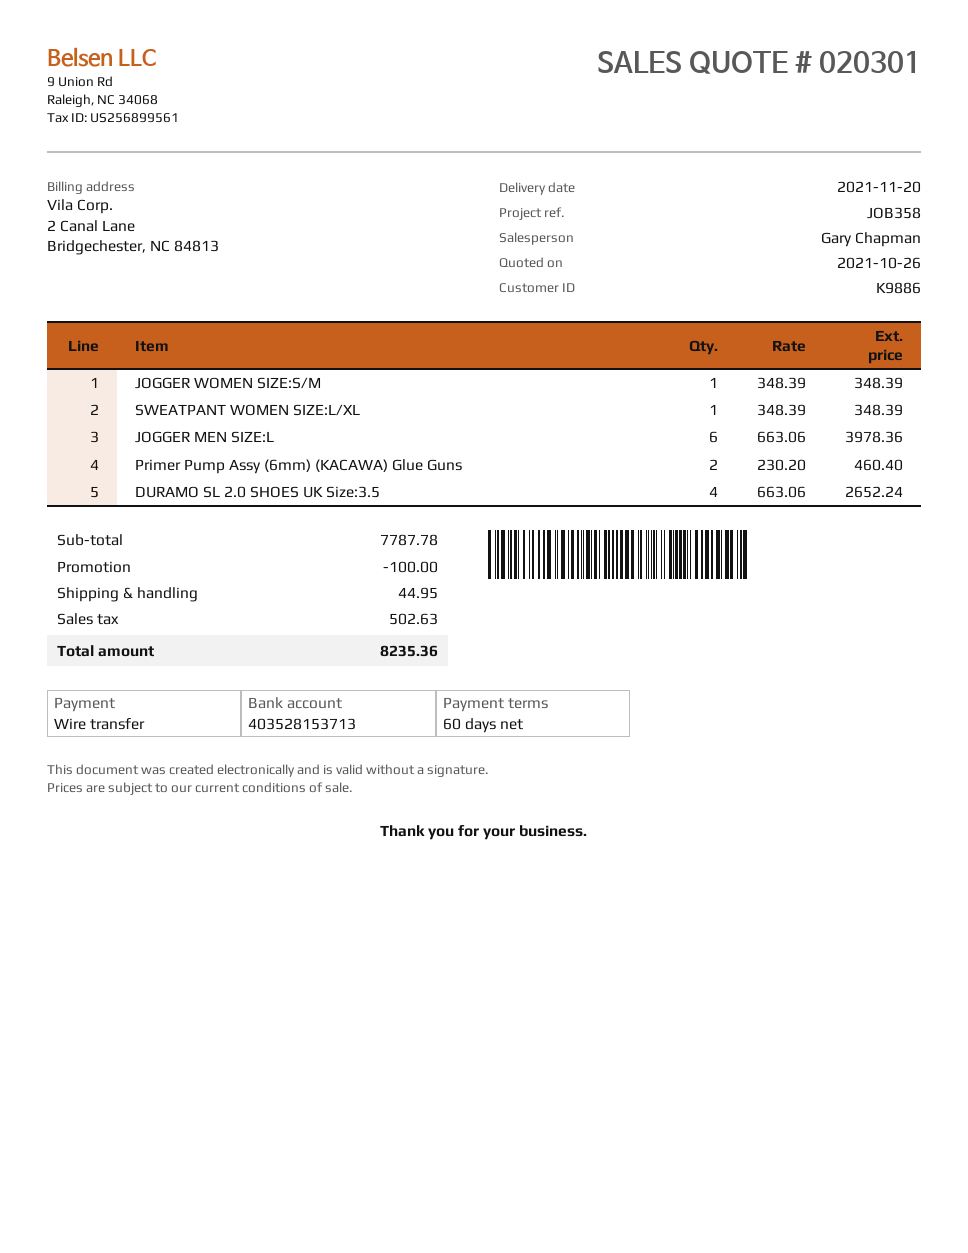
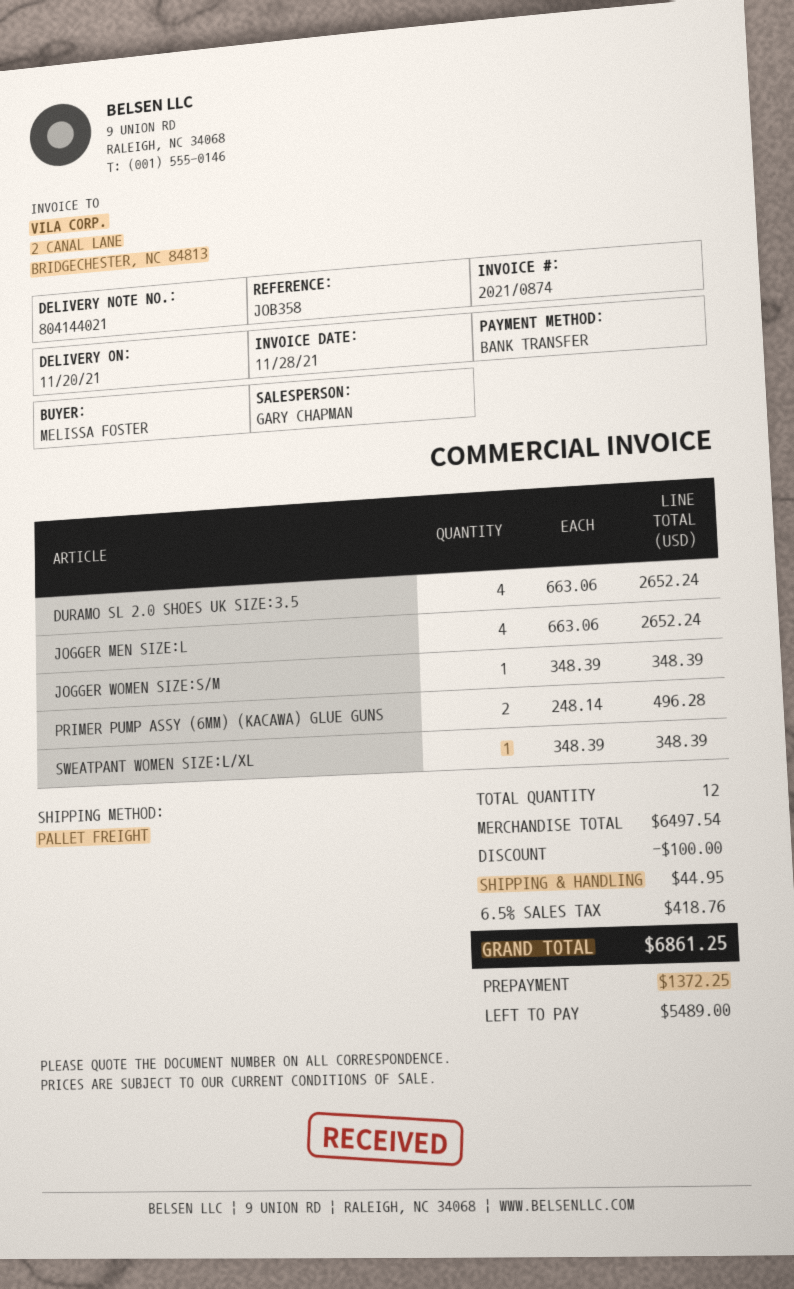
JOGGER MEN SIZE:L: 6 x 663.06 = 3978.36 -> 4 x 663.06 = 2652.24
Primer Pump Assy (6mm) (KACAWA) Glue Guns: 2 x 230.20 = 460.40 -> 2 x 248.14 = 496.28
subtotal: 7787.78 -> 6497.54
tax: 502.63 -> 418.76
total: 8235.36 -> 6861.25

